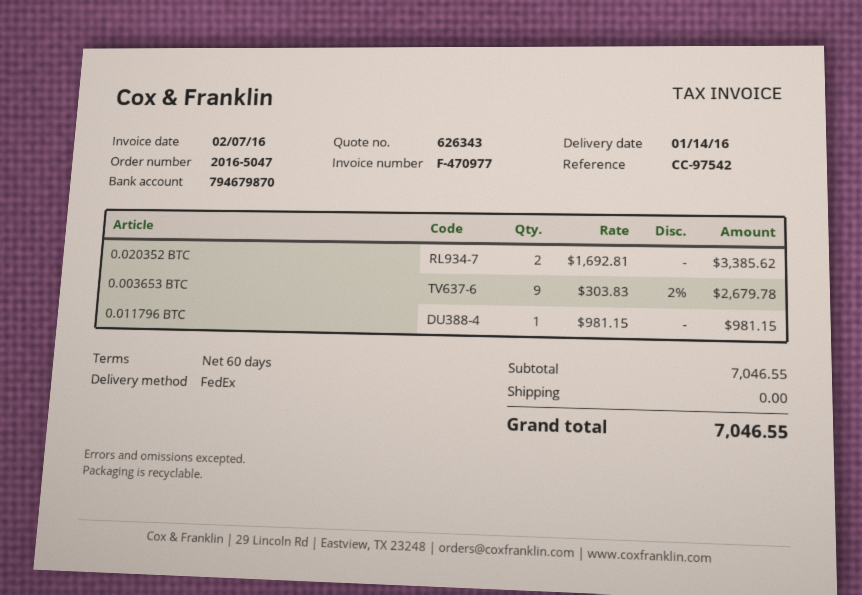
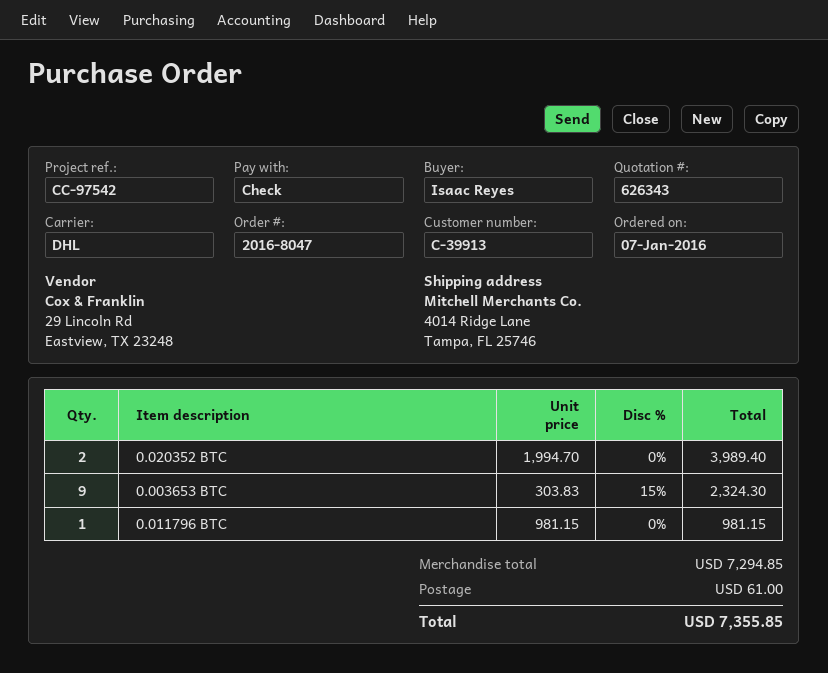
order number: 2016-5047 -> 2016-8047
shipping method: FedEx -> DHL
0.020352 BTC: 2 x 1692.81 = 3385.62 -> 2 x 1994.70 = 3989.40
0.003653 BTC: 9 x 303.83 - 2% = 2679.78 -> 9 x 303.83 - 15% = 2324.30
subtotal: 7046.55 -> 7294.85
shipping: 0.00 -> 61.00
total: 7046.55 -> 7355.85

